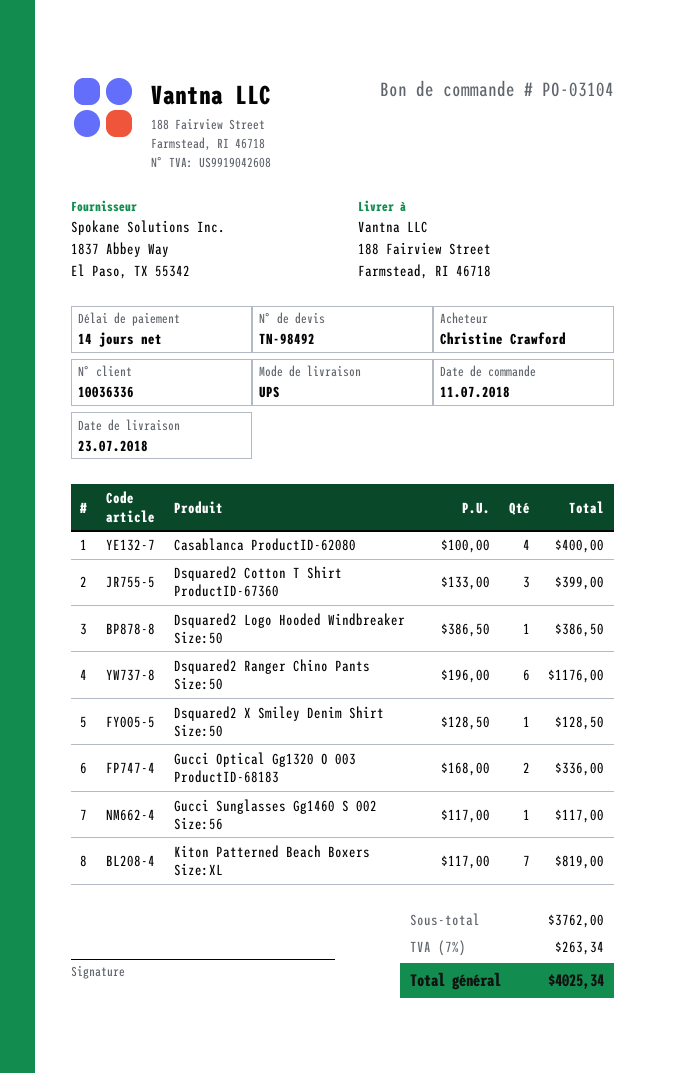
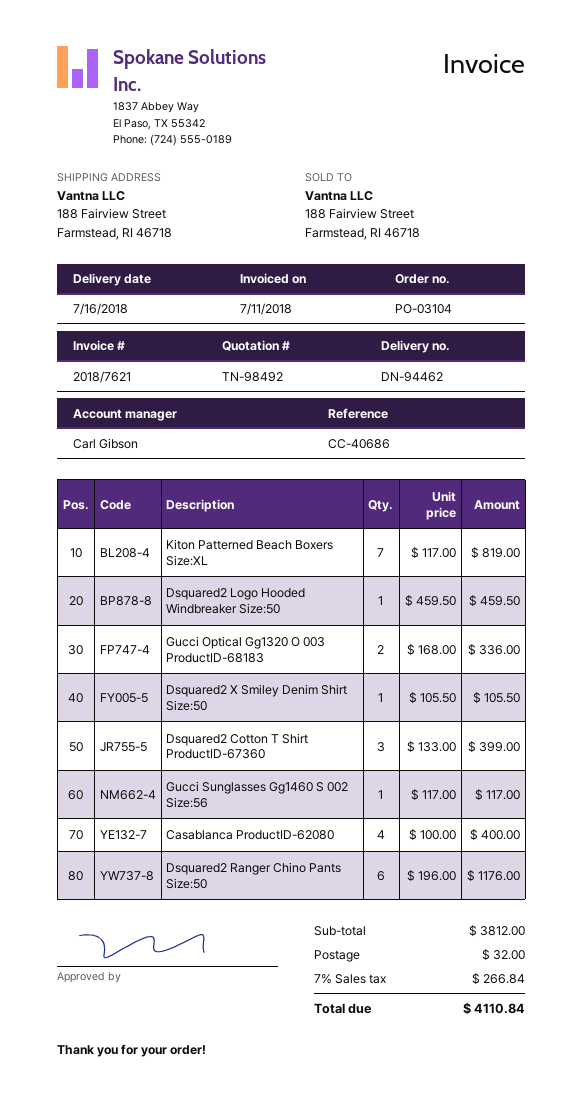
delivery date: 2018-07-23 -> 2018-07-16
Dsquared2 Logo Hooded Windbreaker Size:50: 1 x 386.50 = 386.50 -> 1 x 459.50 = 459.50
Dsquared2 X Smiley Denim Shirt Size:50: 1 x 128.50 = 128.50 -> 1 x 105.50 = 105.50
subtotal: 3762.00 -> 3812.00
shipping: none -> 32.00
tax: 7% = 263.34 -> 7% = 266.84
total: 4025.34 -> 4110.84

